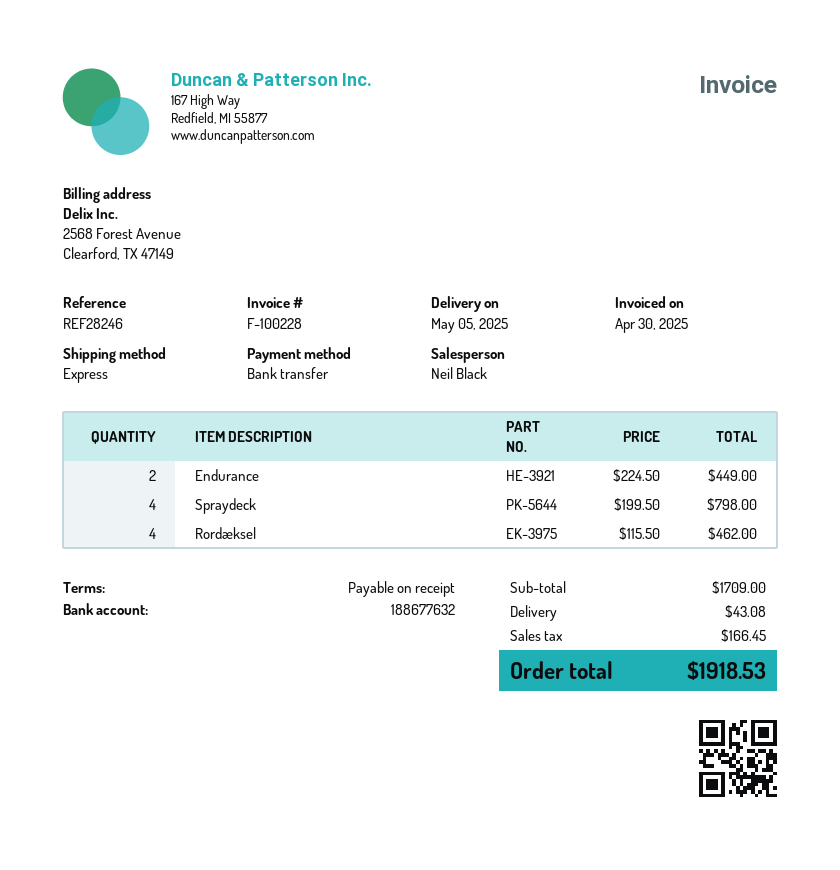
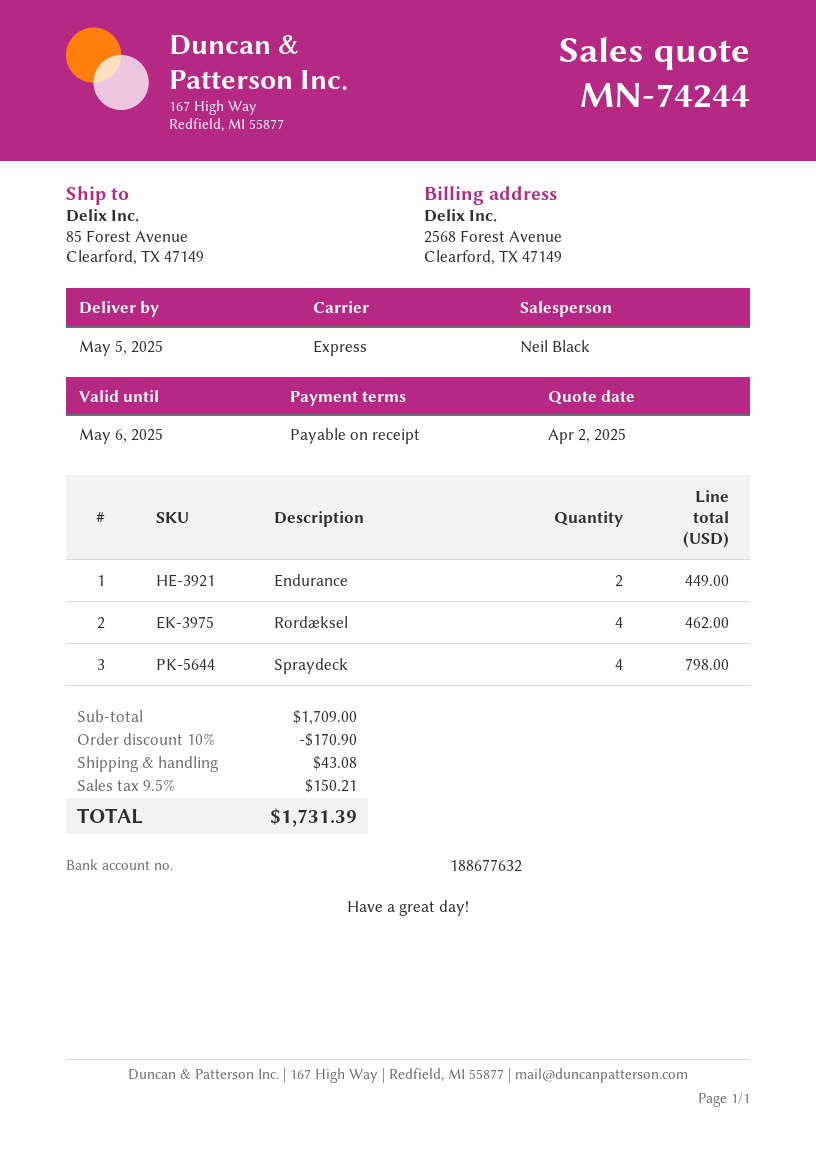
discount: none -> 10% = 170.90
tax: 166.45 -> 150.21
total: 1918.53 -> 1731.39

